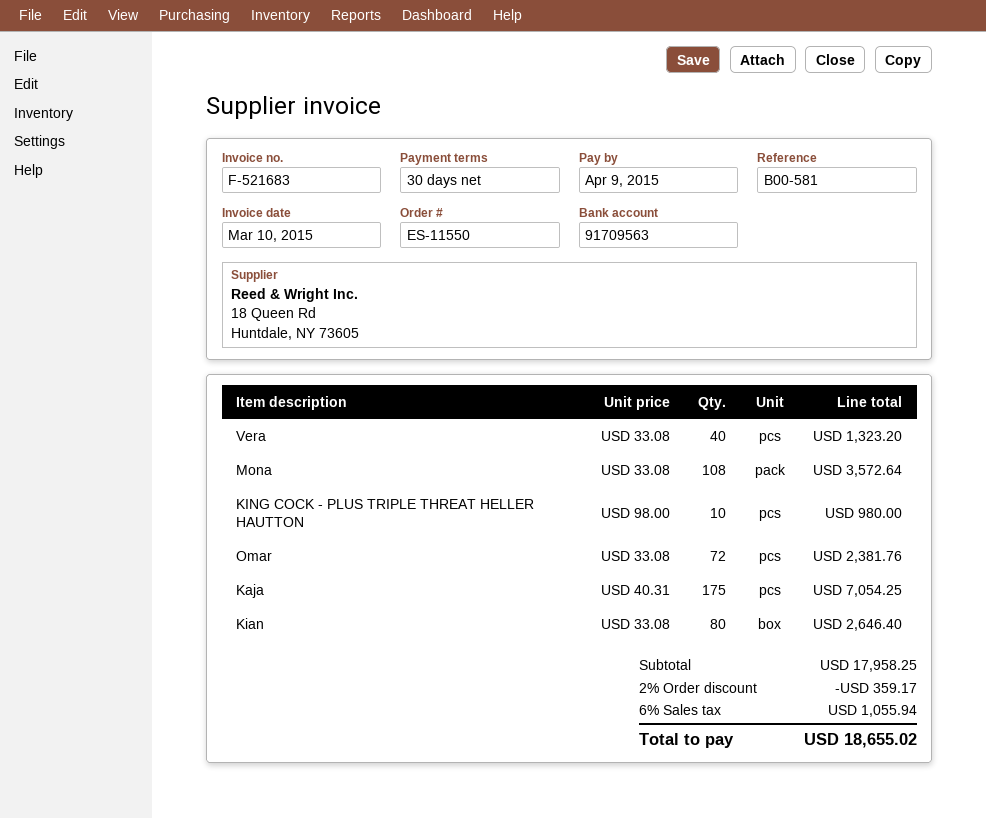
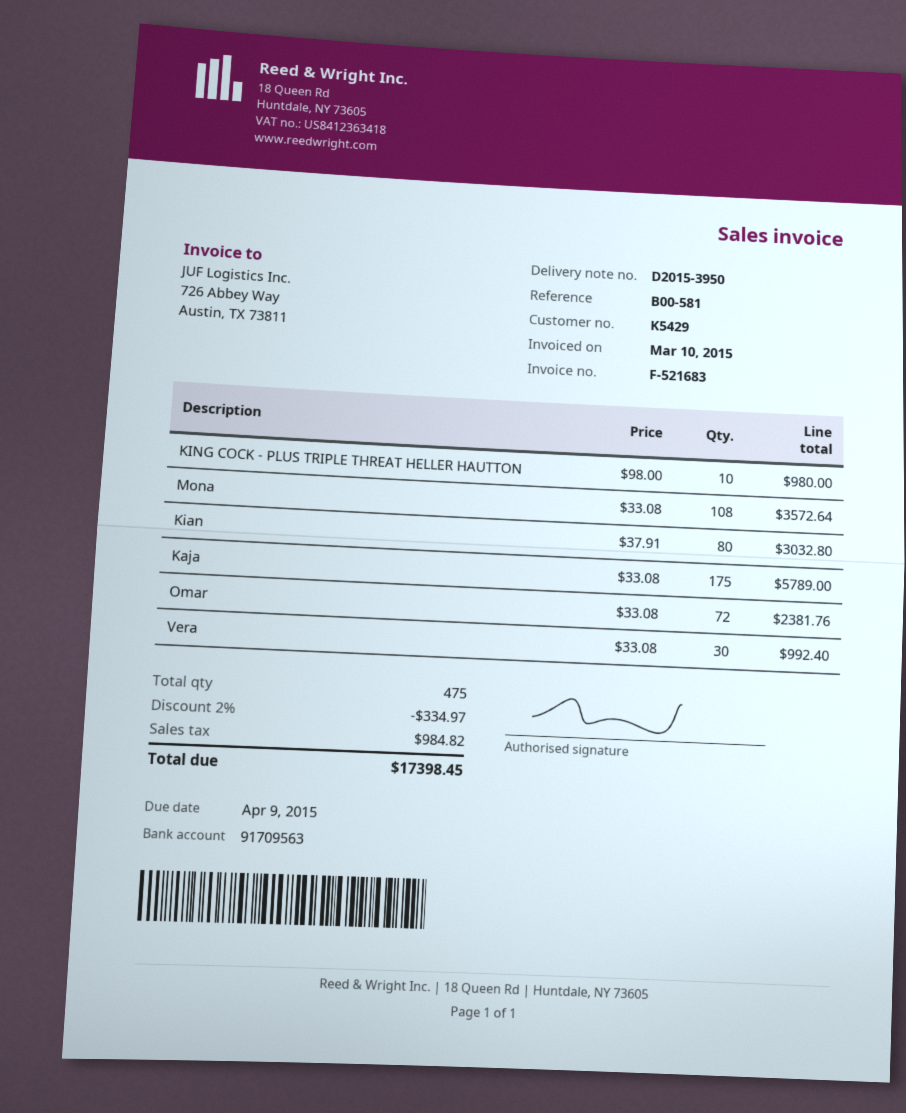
Vera: 40 x 33.08 = 1323.20 -> 30 x 33.08 = 992.40
Kaja: 175 x 40.31 = 7054.25 -> 175 x 33.08 = 5789.00
Kian: 80 x 33.08 = 2646.40 -> 80 x 37.91 = 3032.80
discount: 2% = 359.17 -> 2% = 334.97
tax: 1055.94 -> 984.82
total: 18655.02 -> 17398.45

